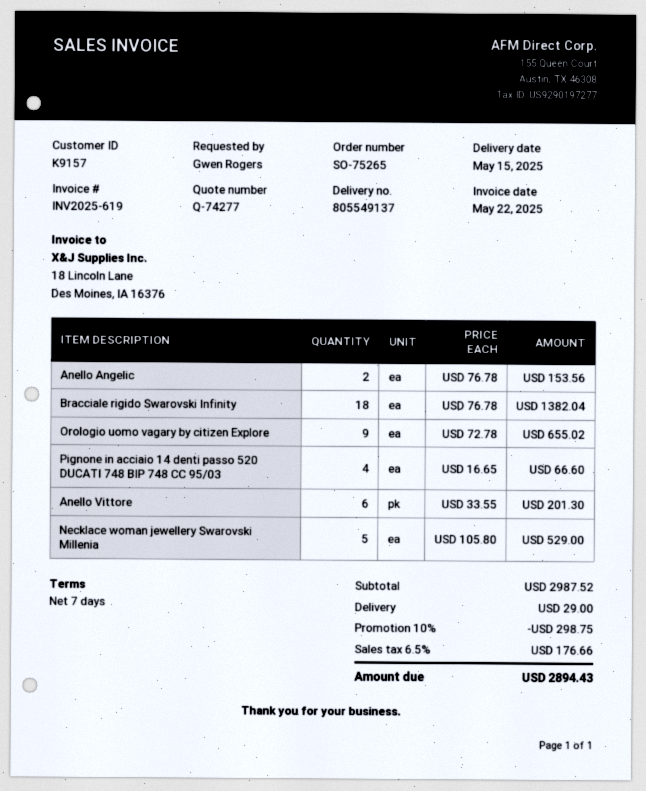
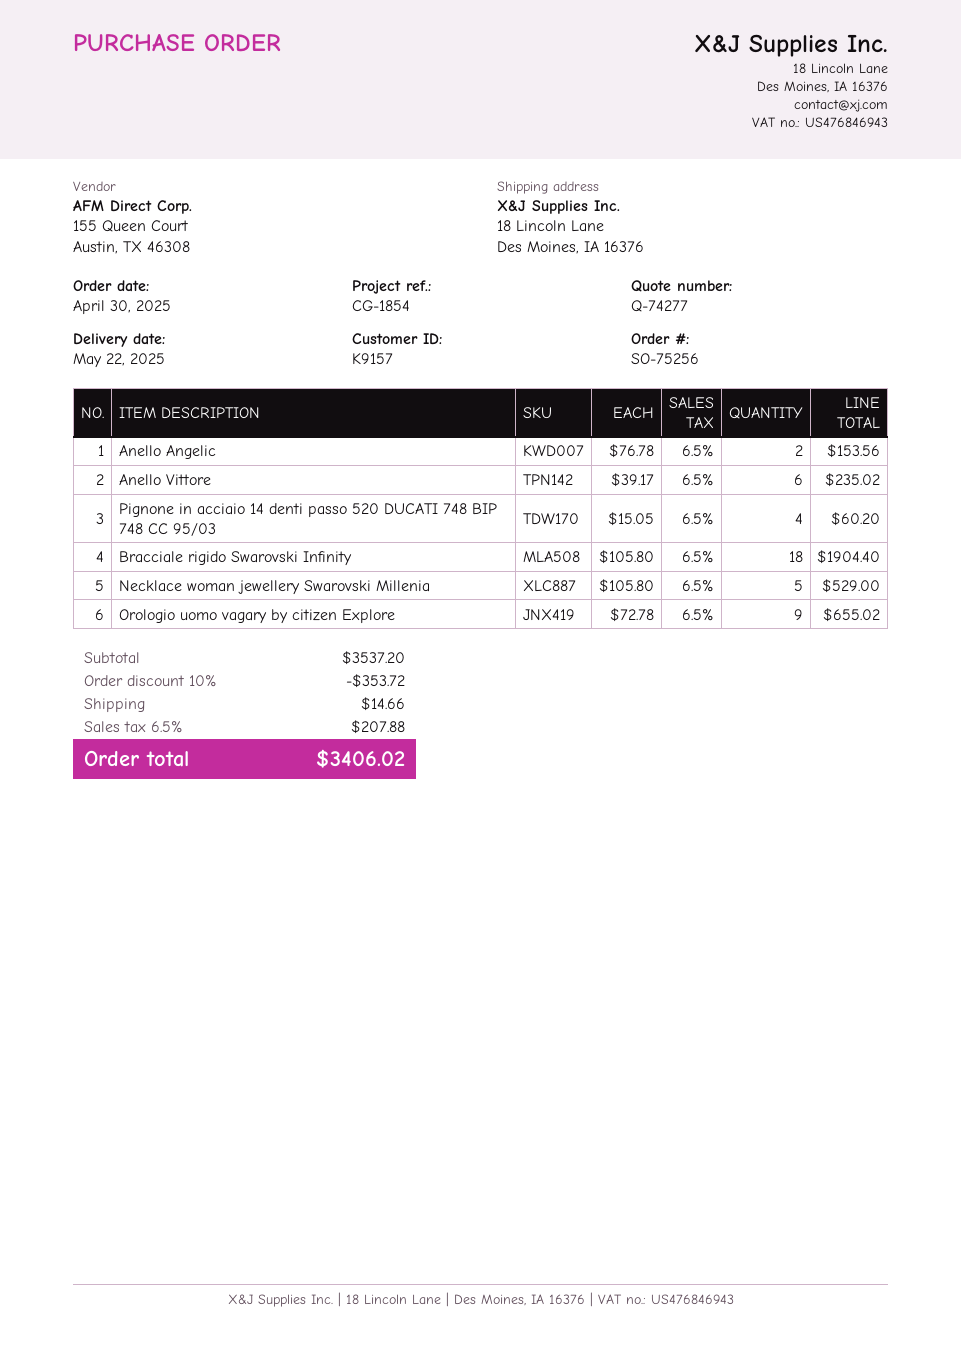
order number: SO-75265 -> SO-75256
delivery date: 2025-05-15 -> 2025-05-22
Bracciale rigido Swarovski Infinity: 18 x 76.78 = 1382.04 -> 18 x 105.80 = 1904.40
Pignone in acciaio 14 denti passo 520 DUCATI 748 BIP 748 CC 95/03: 4 x 16.65 = 66.60 -> 4 x 15.05 = 60.20
Anello Vittore: 6 x 33.55 = 201.30 -> 6 x 39.17 = 235.02
subtotal: 2987.52 -> 3537.20
discount: 10% = 298.75 -> 10% = 353.72
shipping: 29.00 -> 14.66
tax: 6.5% = 176.66 -> 6.5% = 207.88
total: 2894.43 -> 3406.02

